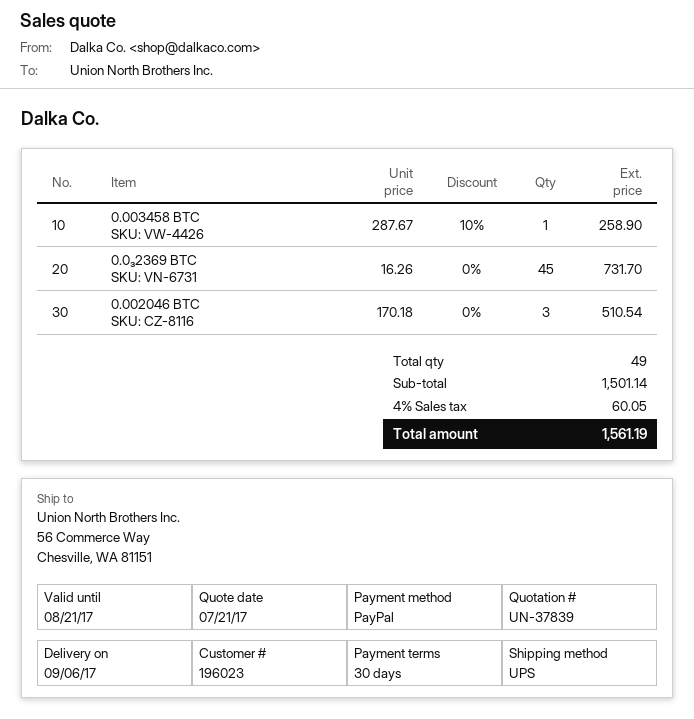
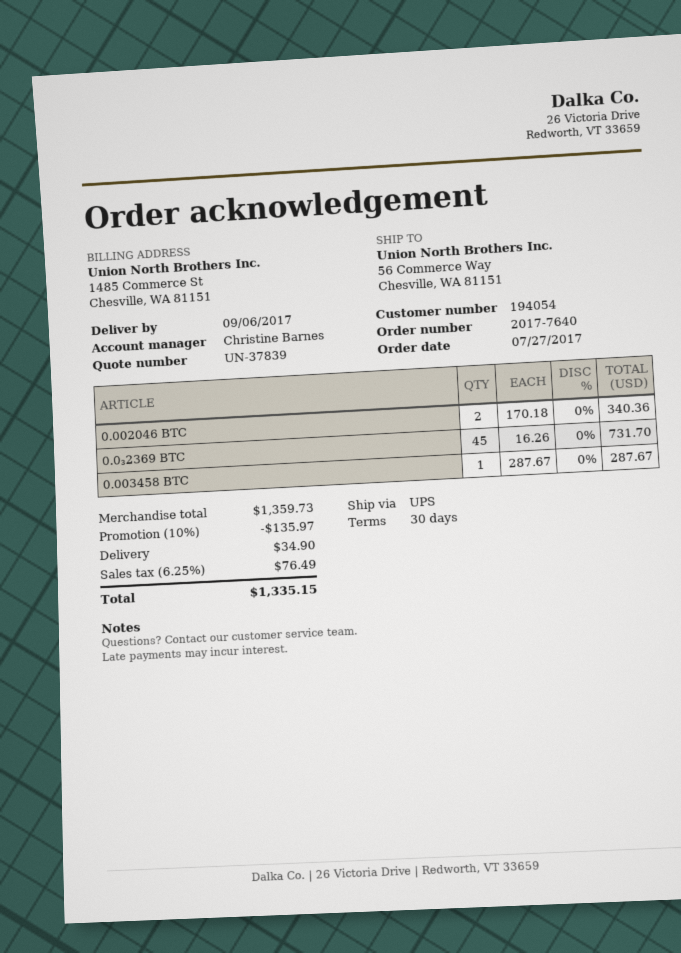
customer number: 196023 -> 194054
0.003458 BTC: 1 x 287.67 - 10% = 258.90 -> 1 x 287.67 = 287.67
0.002046 BTC: 3 x 170.18 = 510.54 -> 2 x 170.18 = 340.36
subtotal: 1501.14 -> 1359.73
discount: none -> 10% = 135.97
shipping: none -> 34.90
tax: 4% = 60.05 -> 6.25% = 76.49
total: 1561.19 -> 1335.15

